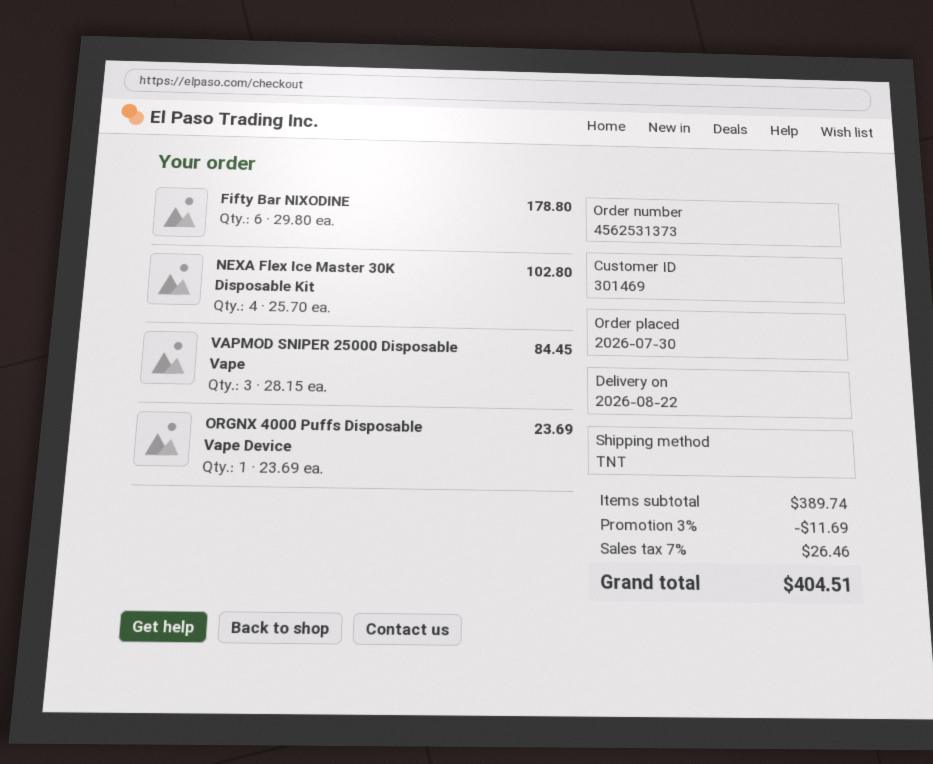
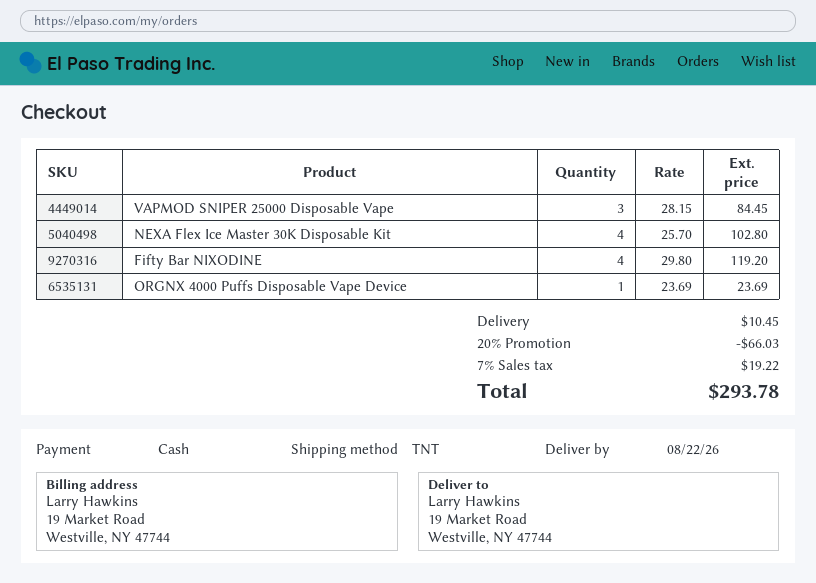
Fifty Bar NIXODINE: 6 x 29.80 = 178.80 -> 4 x 29.80 = 119.20
discount: 3% = 11.69 -> 20% = 66.03
shipping: none -> 10.45
tax: 7% = 26.46 -> 7% = 19.22
total: 404.51 -> 293.78

